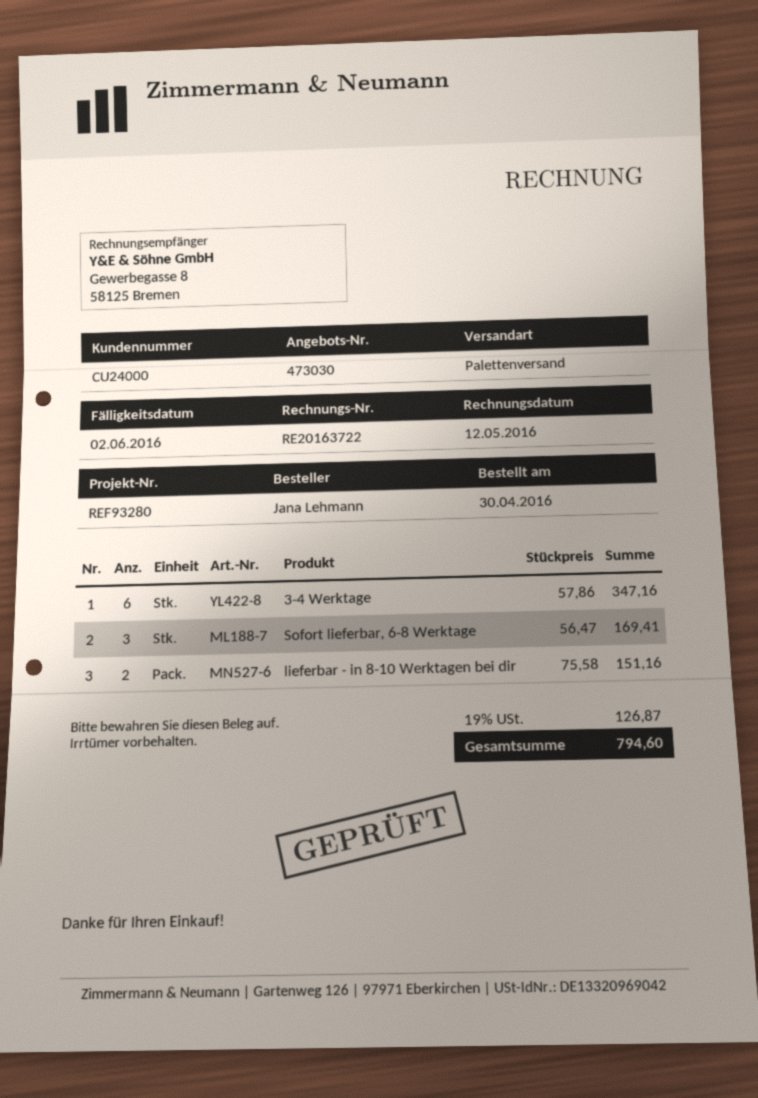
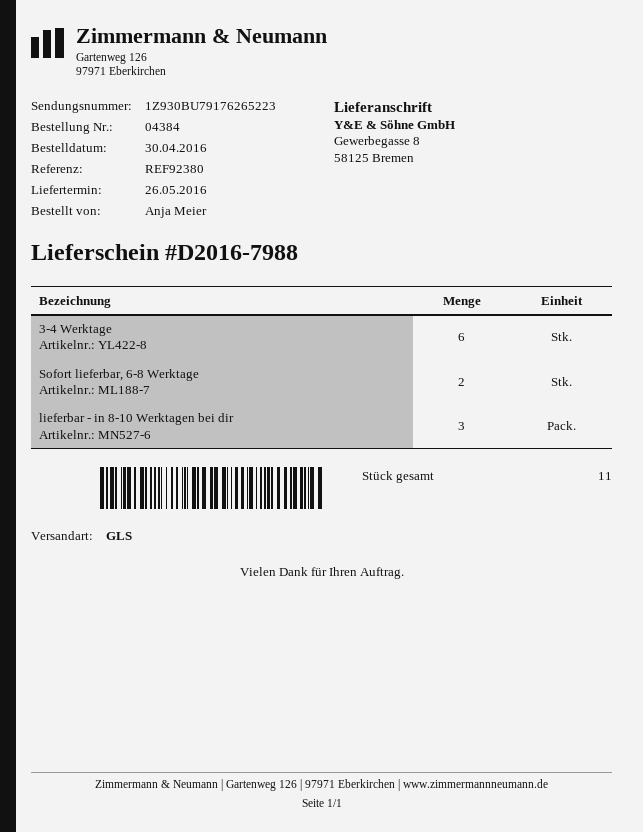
reference: REF93280 -> REF92380
ordered by: Jana Lehmann -> Anja Meier
shipping method: pallet freight -> GLS
Sofort lieferbar, 6-8 Werktage: 3 -> 2
lieferbar - in 8-10 Werktagen bei dir: 2 -> 3

